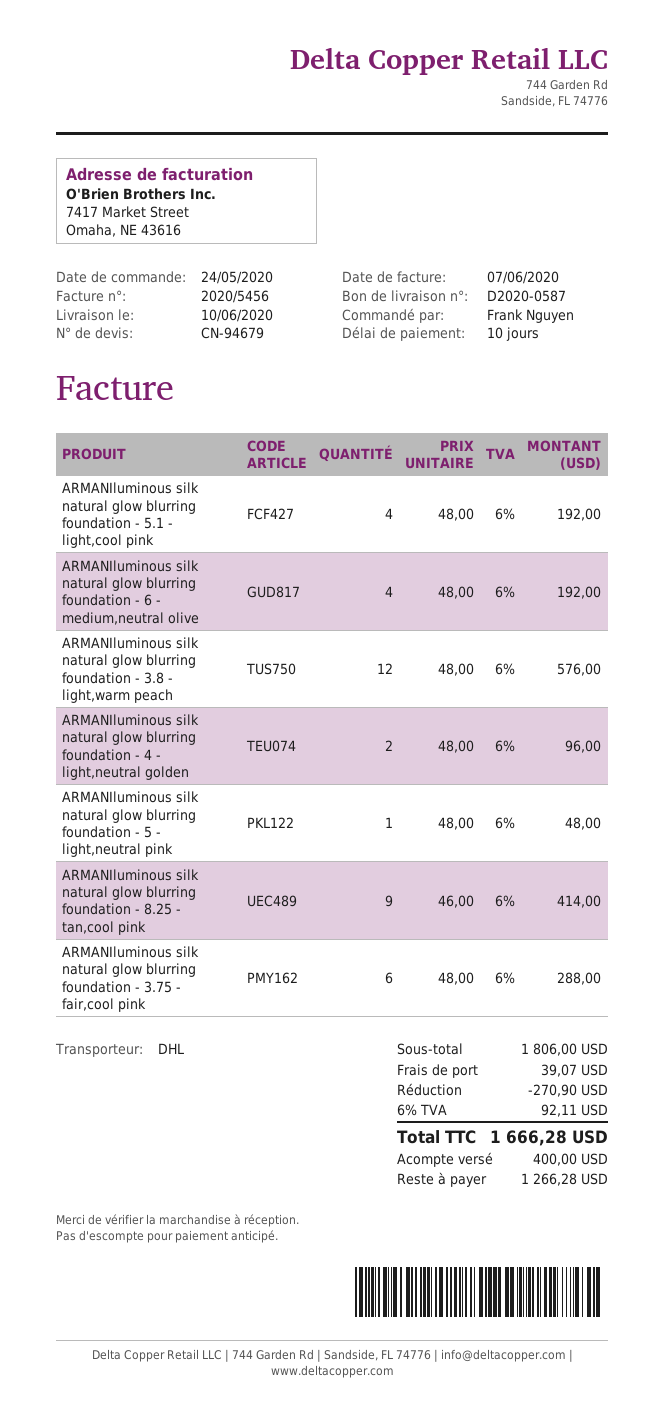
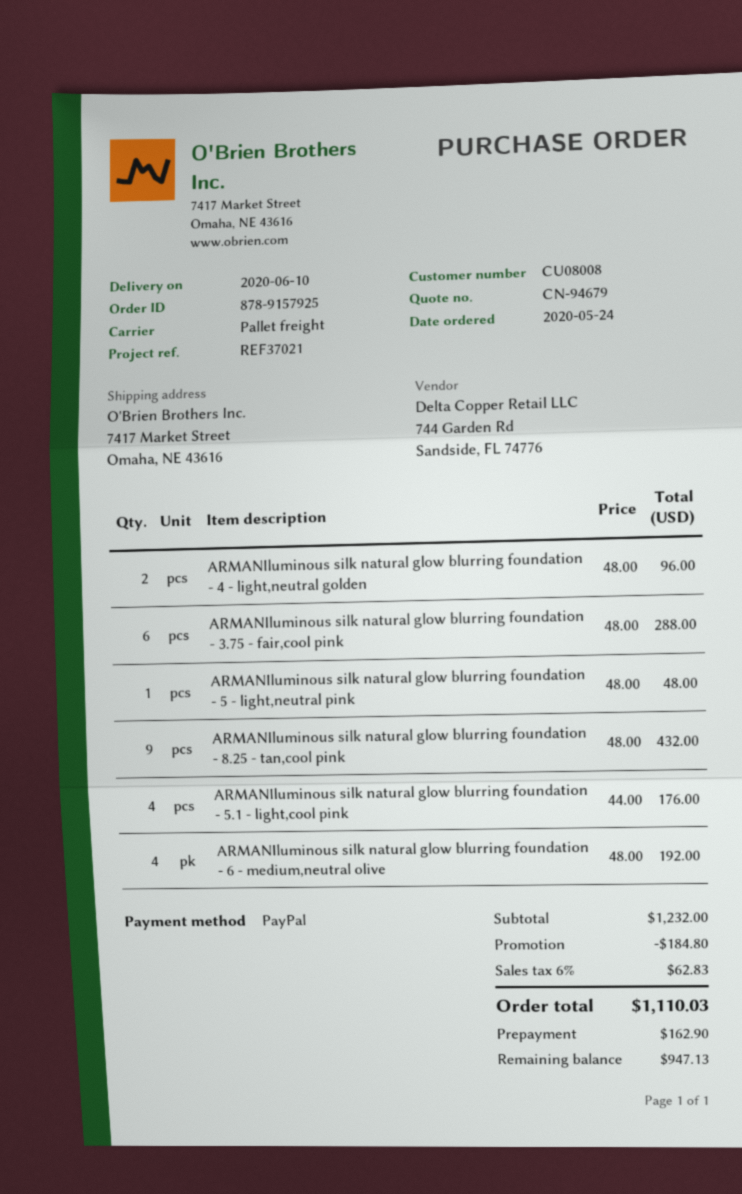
shipping method: DHL -> pallet freight
ARMANIluminous silk natural glow blurring foundation - 5.1 - light,cool pink: 4 x 48.00 = 192.00 -> 4 x 44.00 = 176.00
ARMANIluminous silk natural glow blurring foundation - 3.8 - light,warm peach: 12 x 48.00 = 576.00 -> none
ARMANIluminous silk natural glow blurring foundation - 8.25 - tan,cool pink: 9 x 46.00 = 414.00 -> 9 x 48.00 = 432.00
subtotal: 1806.00 -> 1232.00
discount: 270.90 -> 184.80
shipping: 39.07 -> none
tax: 6% = 92.11 -> 6% = 62.83
total: 1666.28 -> 1110.03
deposit: 400.00 -> 162.90
balance: 1266.28 -> 947.13

